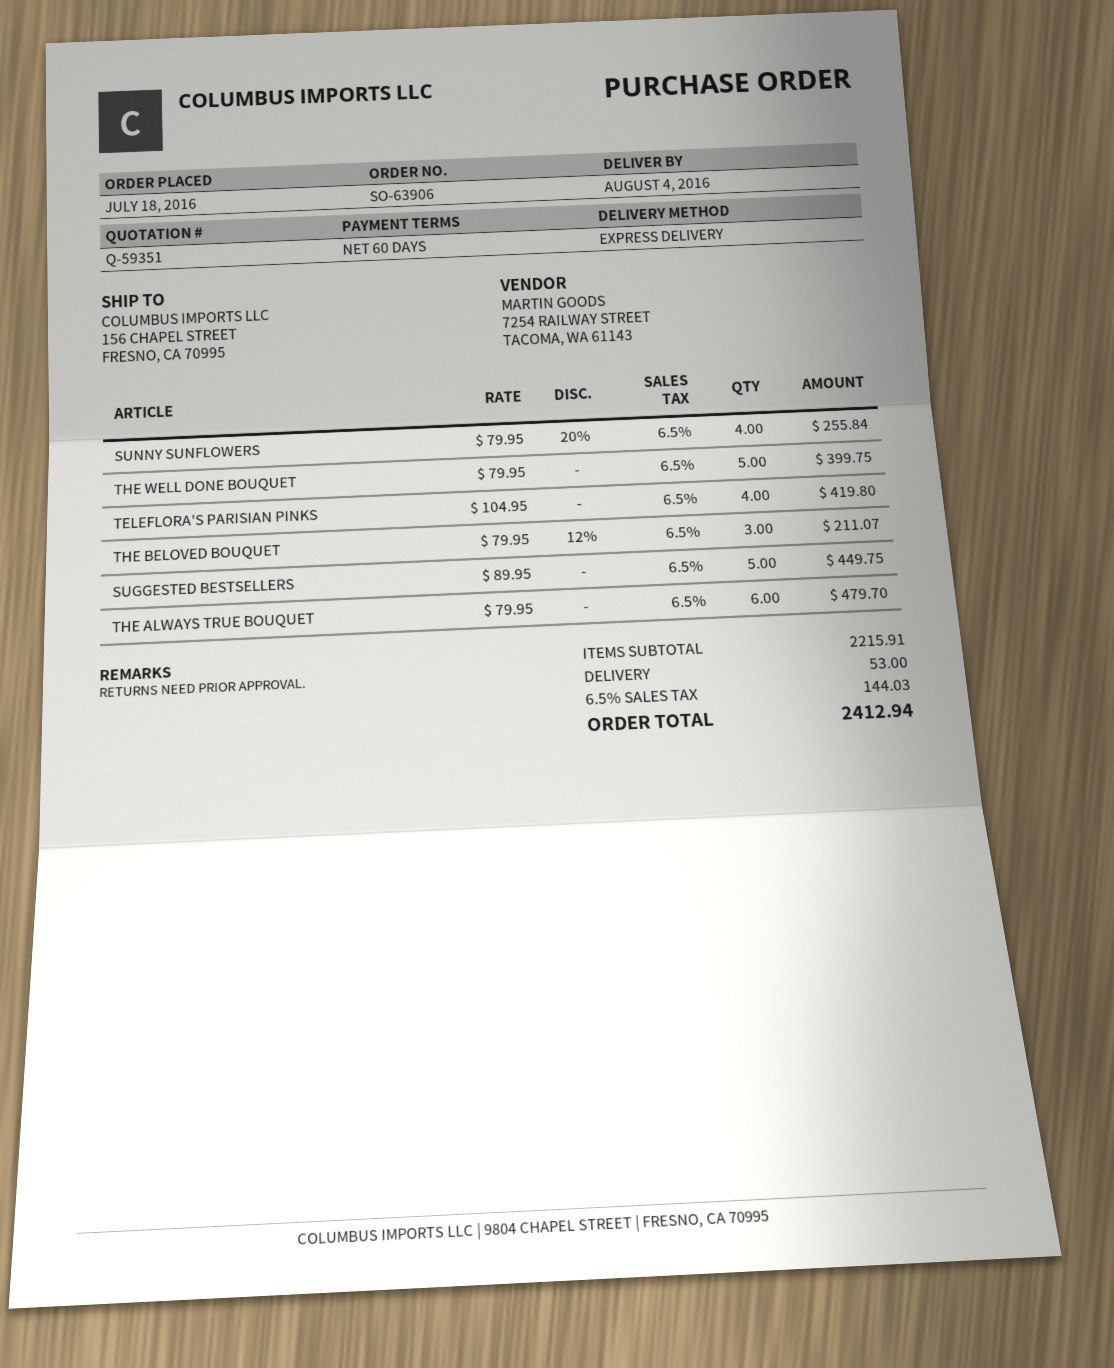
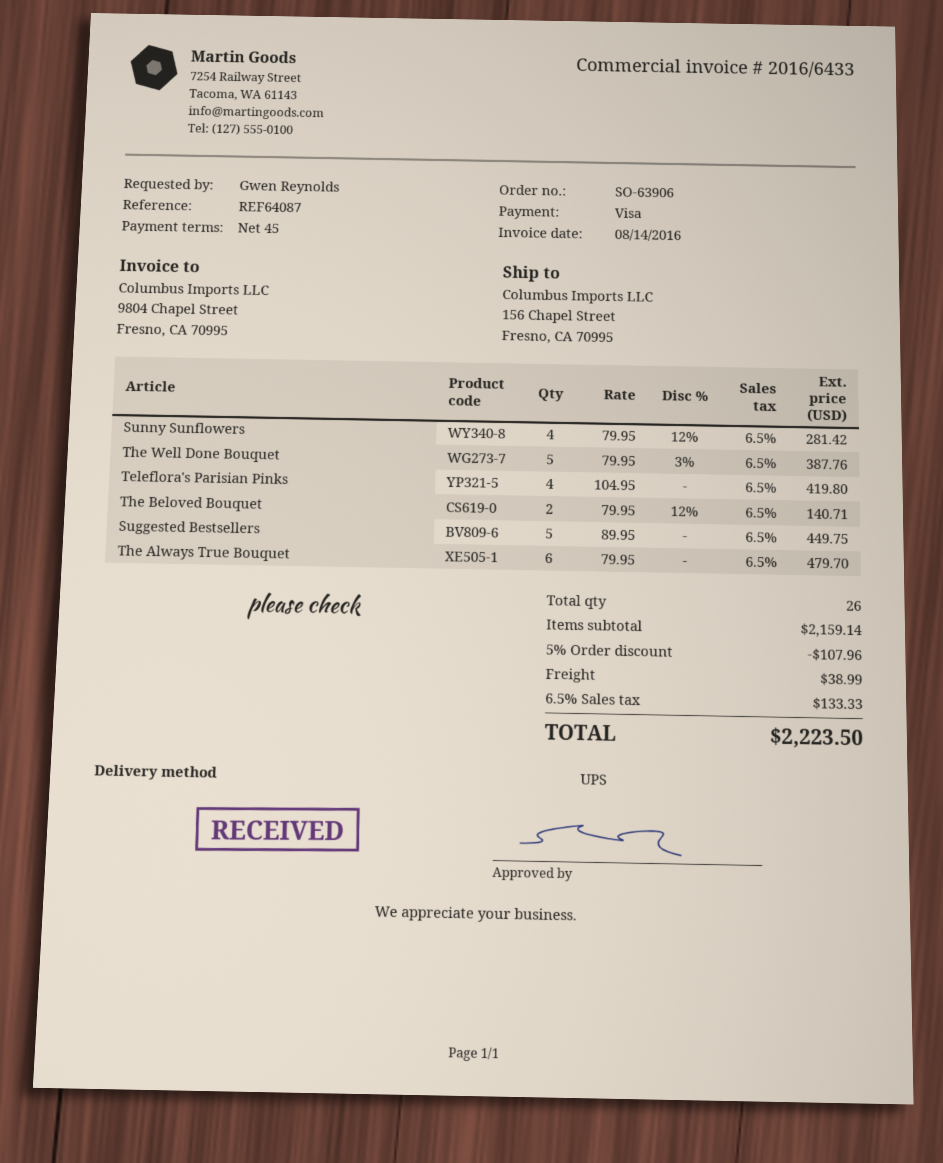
payment terms: 60 days -> 45 days
shipping method: express -> UPS
SUNNY SUNFLOWERS: 4 x 79.95 - 20% = 255.84 -> 4 x 79.95 - 12% = 281.42
THE WELL DONE BOUQUET: 5 x 79.95 = 399.75 -> 5 x 79.95 - 3% = 387.76
THE BELOVED BOUQUET: 3 x 79.95 - 12% = 211.07 -> 2 x 79.95 - 12% = 140.71
subtotal: 2215.91 -> 2159.14
discount: none -> 5% = 107.96
shipping: 53.00 -> 38.99
tax: 6.5% = 144.03 -> 6.5% = 133.33
total: 2412.94 -> 2223.50

